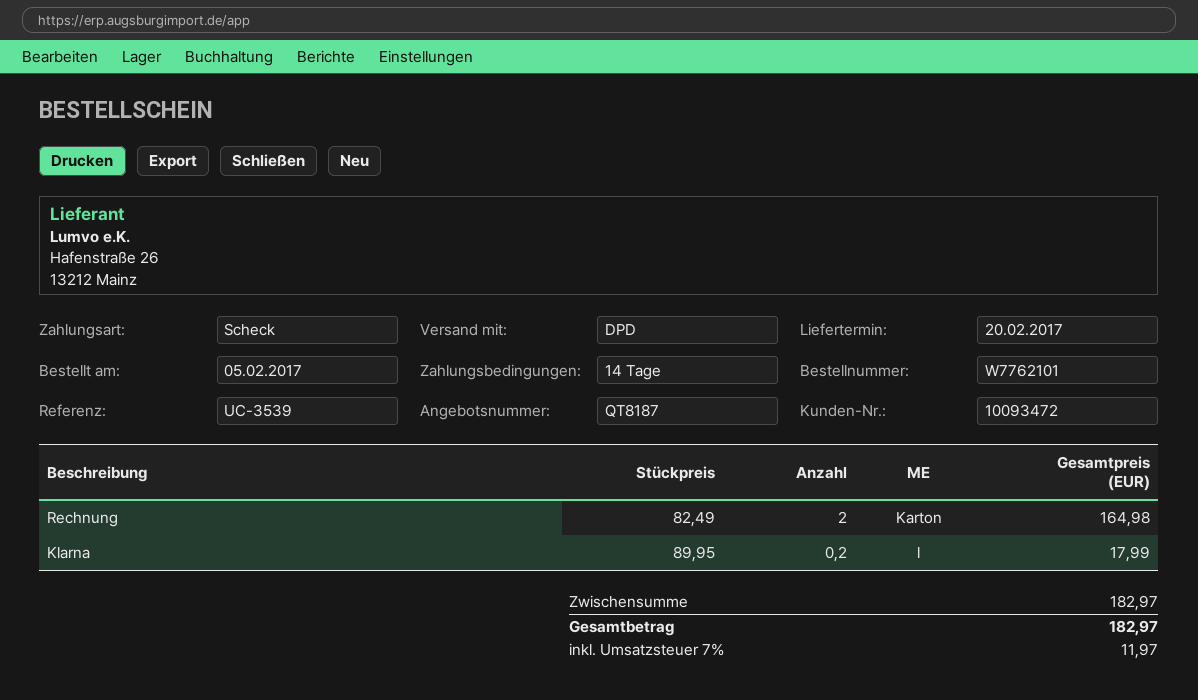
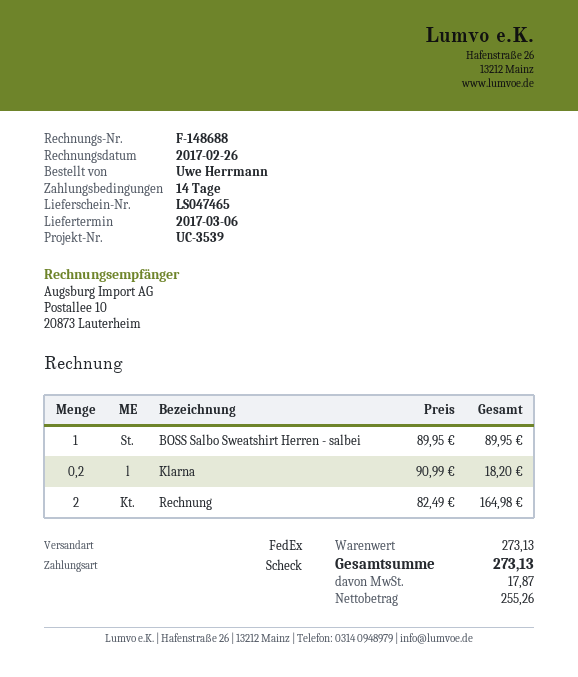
delivery date: 2017-02-20 -> 2017-03-06
shipping method: DPD -> FedEx
Klarna: 0.2 x 89.95 = 17.99 -> 0.2 x 90.99 = 18.20
BOSS Salbo Sweatshirt Herren - salbei: none -> 1 x 89.95 = 89.95
subtotal: 182.97 -> 273.13
tax: 11.97 -> 17.87
total: 182.97 -> 273.13

